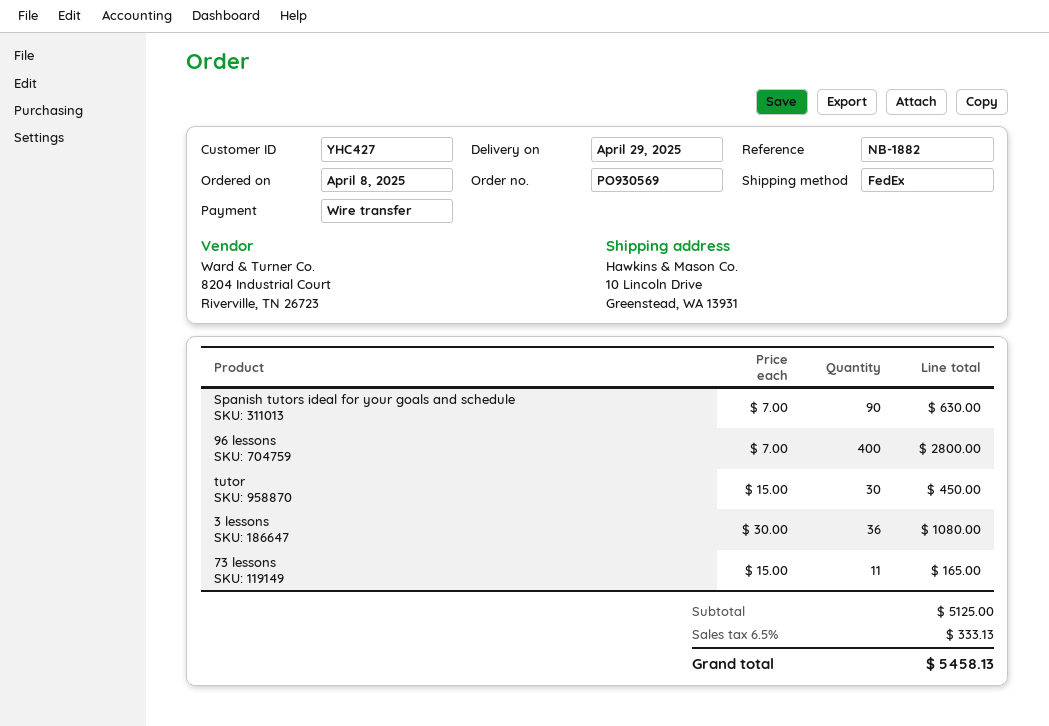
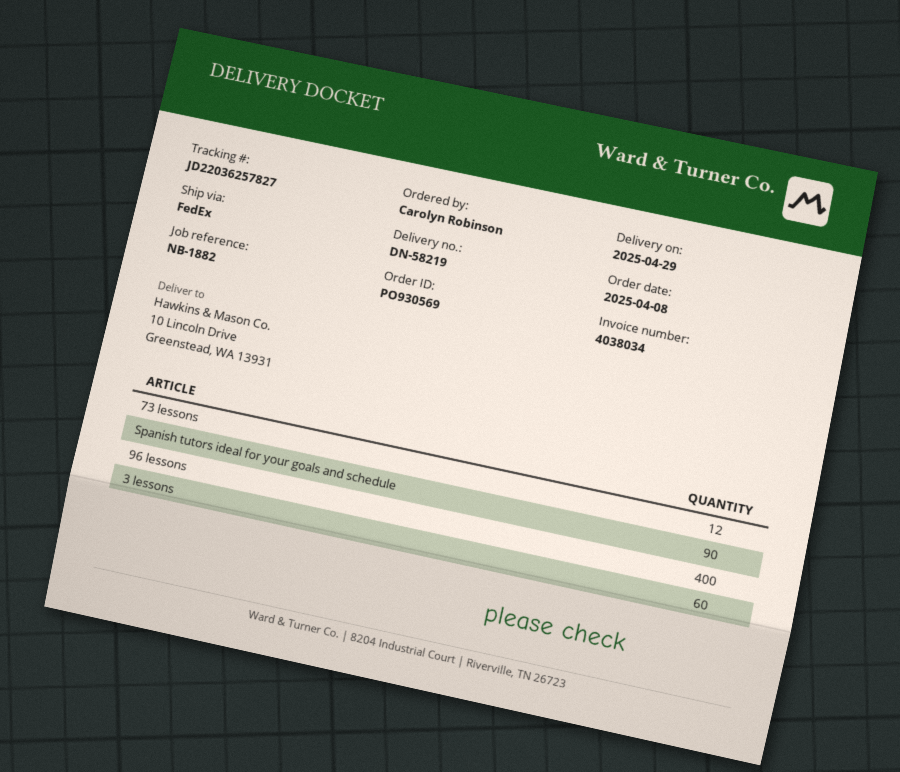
tutor: 30 -> none
3 lessons: 36 -> 60
73 lessons: 11 -> 12

